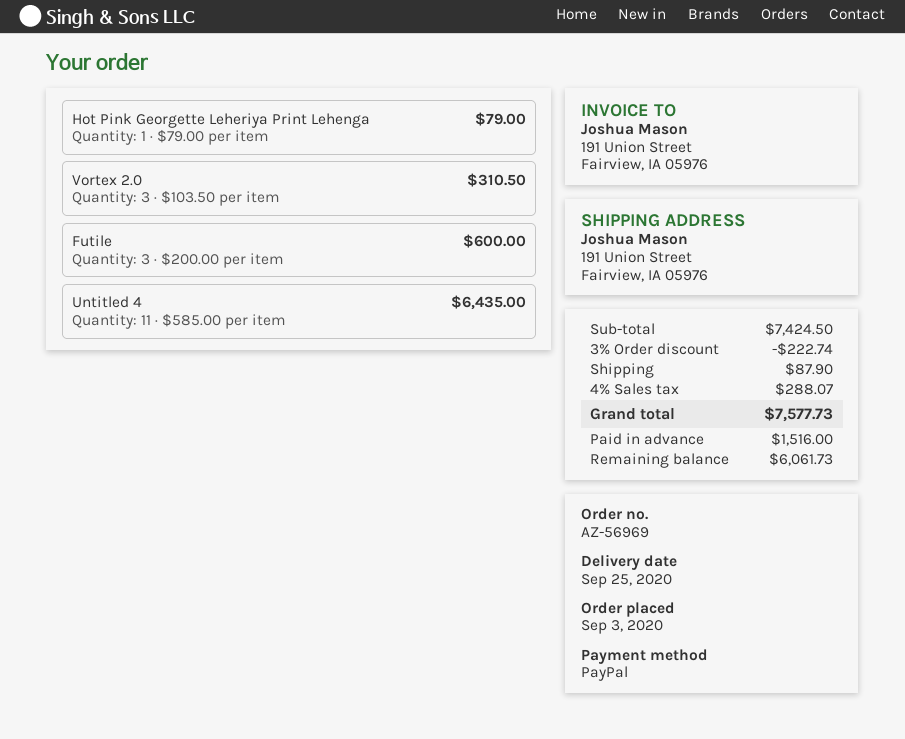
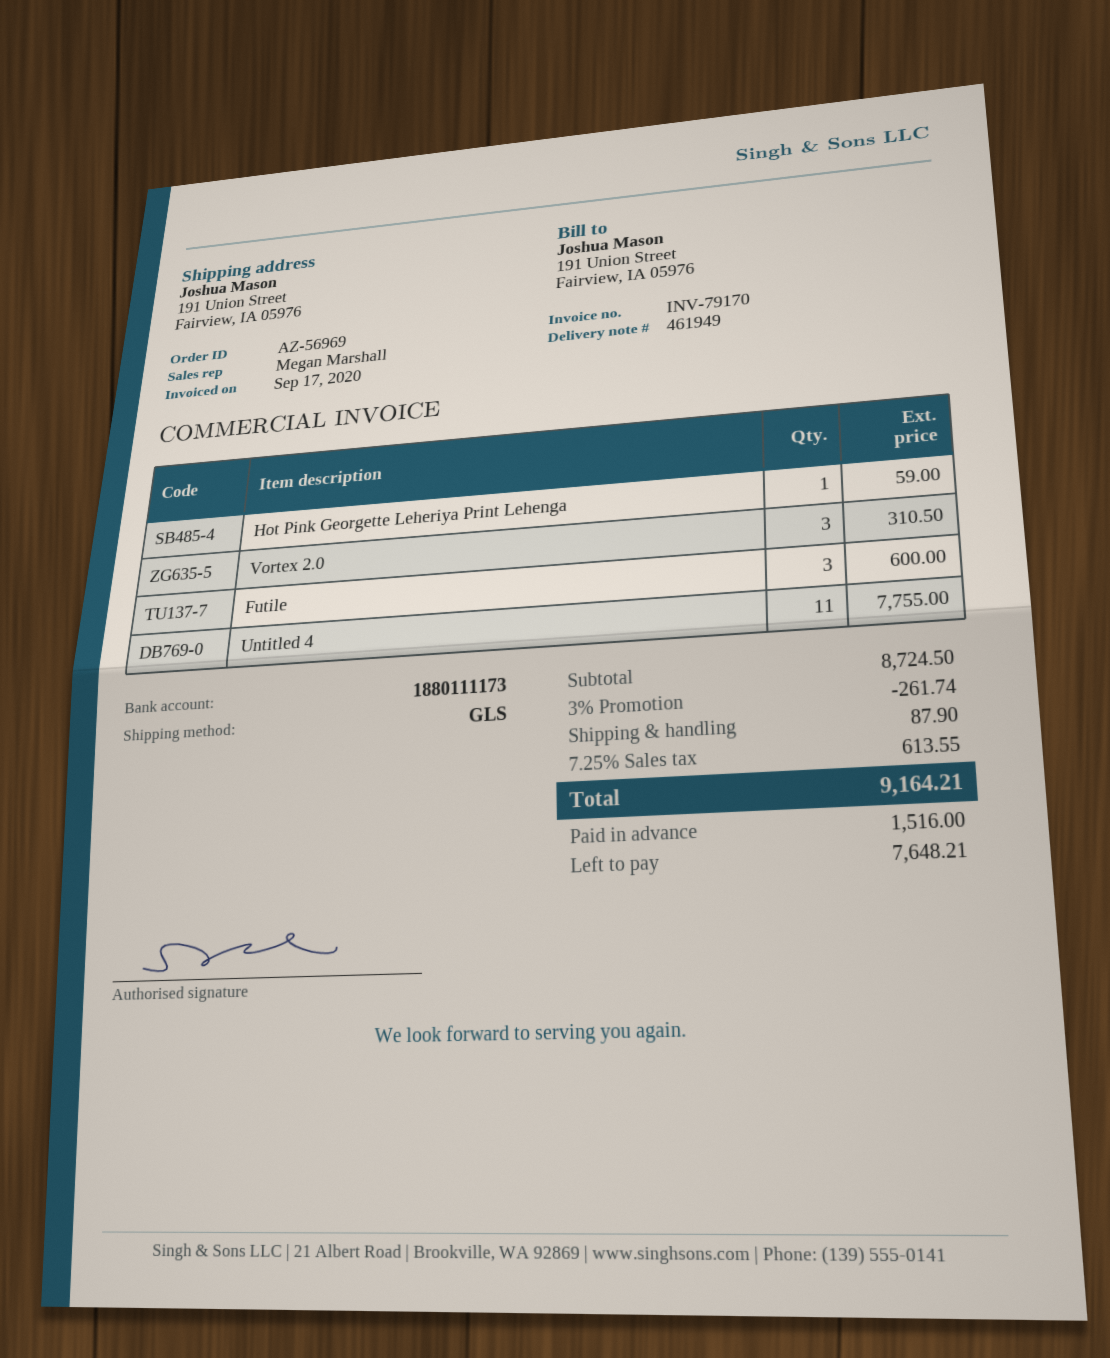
Hot Pink Georgette Leheriya Print Lehenga: 1 for 79.00 -> 1 for 59.00
Untitled 4: 11 for 6435.00 -> 11 for 7755.00
subtotal: 7424.50 -> 8724.50
discount: 3% = 222.74 -> 3% = 261.74
tax: 4% = 288.07 -> 7.25% = 613.55
total: 7577.73 -> 9164.21
balance: 6061.73 -> 7648.21

